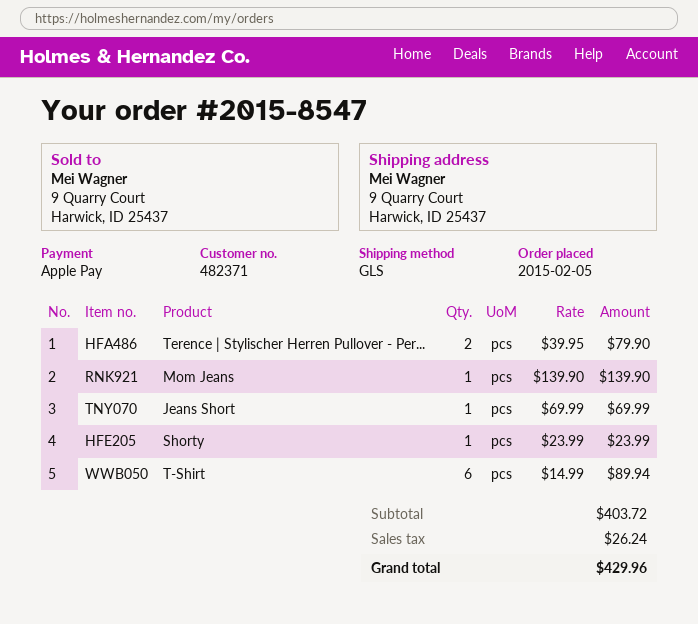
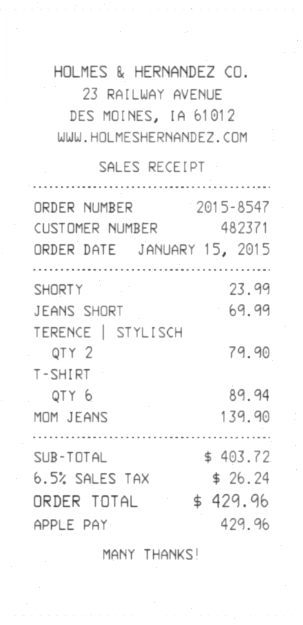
order date: 2015-02-05 -> 2015-01-15

